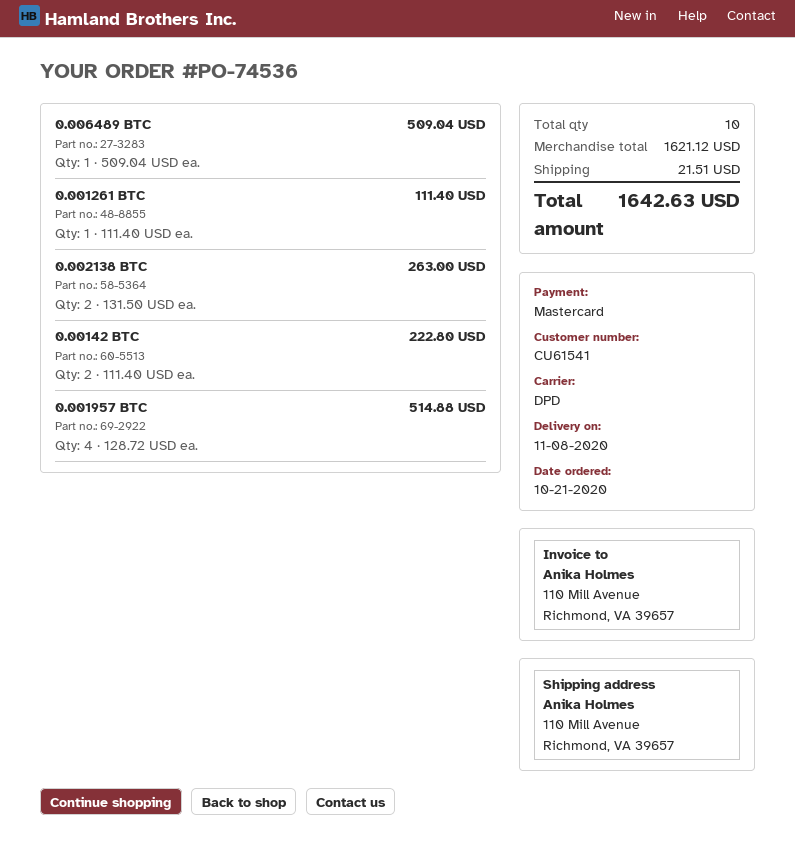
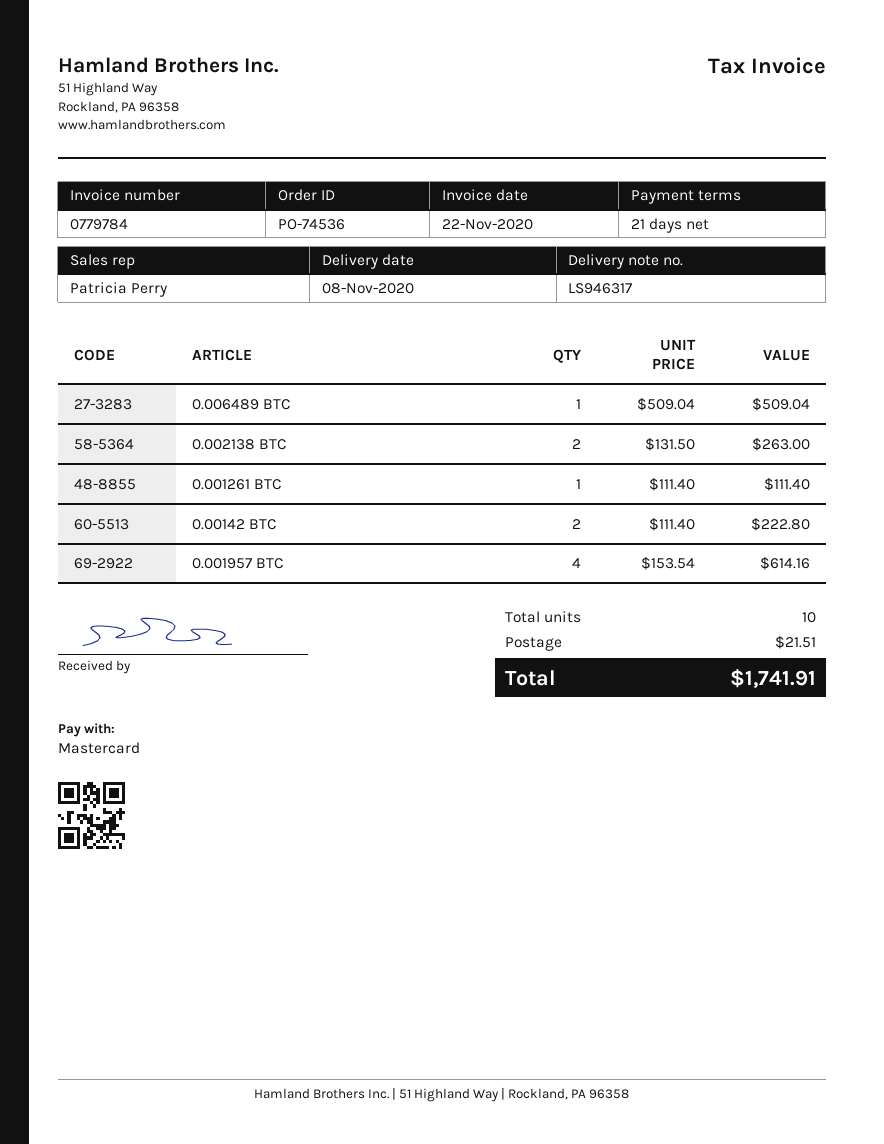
0.001957 BTC: 4 x 128.72 = 514.88 -> 4 x 153.54 = 614.16
total: 1642.63 -> 1741.91

